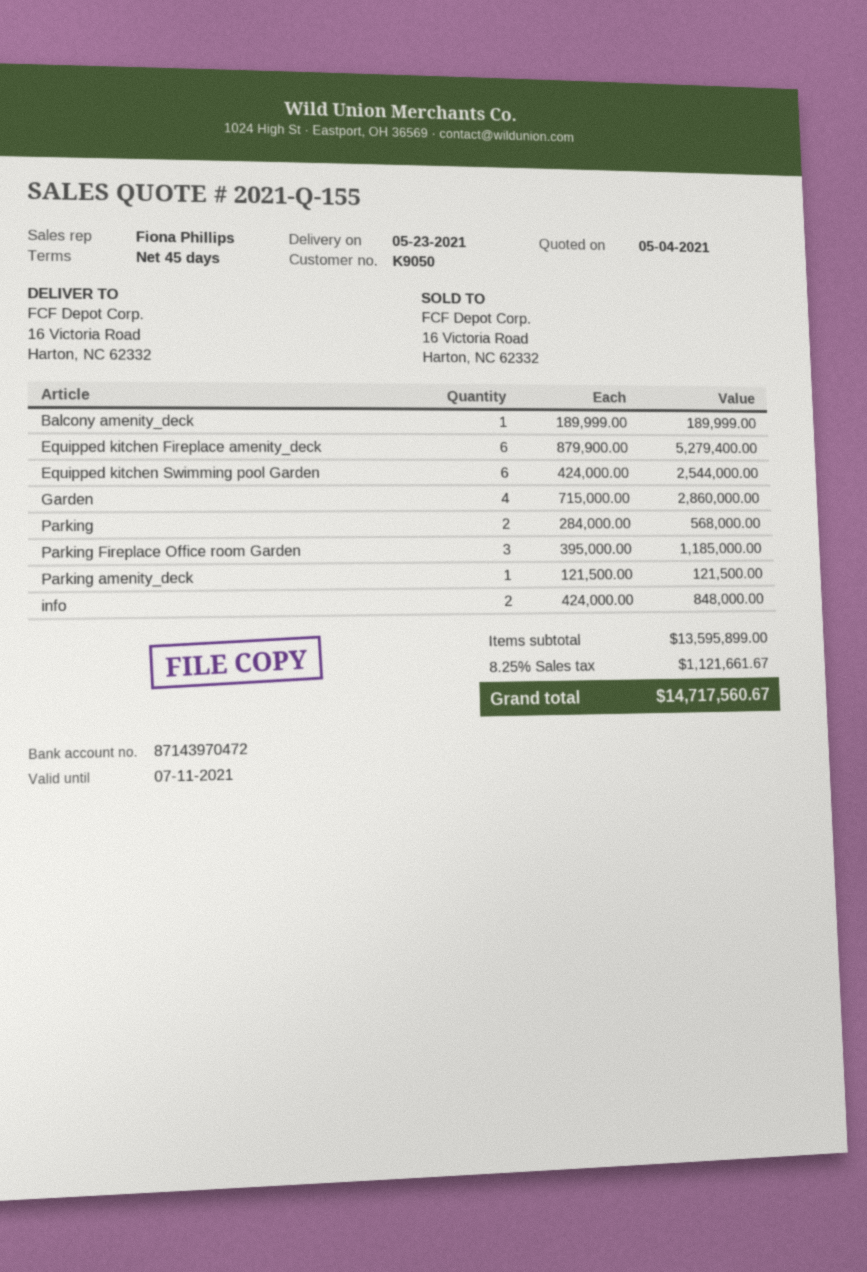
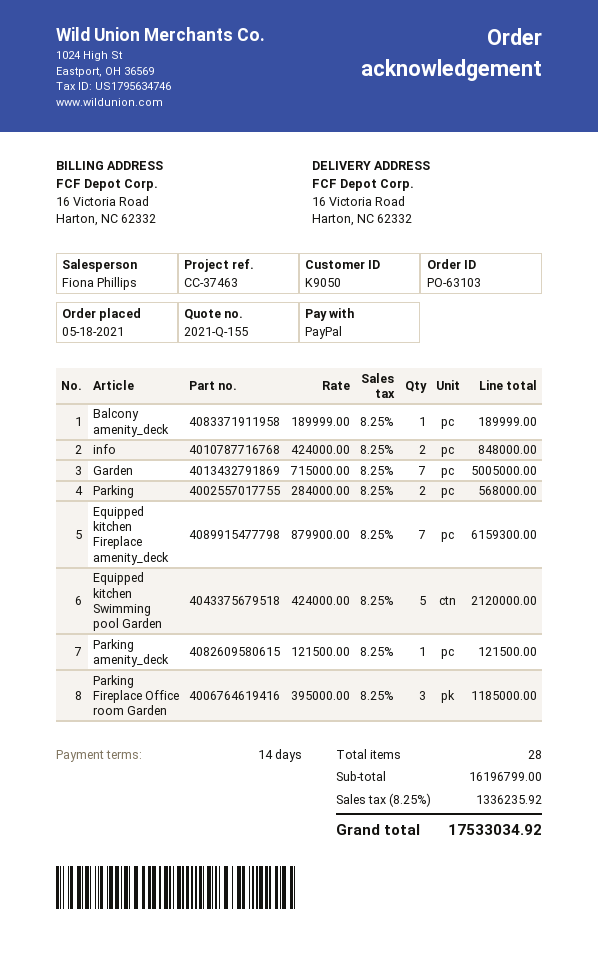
payment terms: 45 days -> 14 days
Equipped kitchen Fireplace amenity_deck: 6 x 879900.00 = 5279400.00 -> 7 x 879900.00 = 6159300.00
Equipped kitchen Swimming pool Garden: 6 x 424000.00 = 2544000.00 -> 5 x 424000.00 = 2120000.00
Garden: 4 x 715000.00 = 2860000.00 -> 7 x 715000.00 = 5005000.00
subtotal: 13595899.00 -> 16196799.00
tax: 8.25% = 1121661.67 -> 8.25% = 1336235.92
total: 14717560.67 -> 17533034.92

